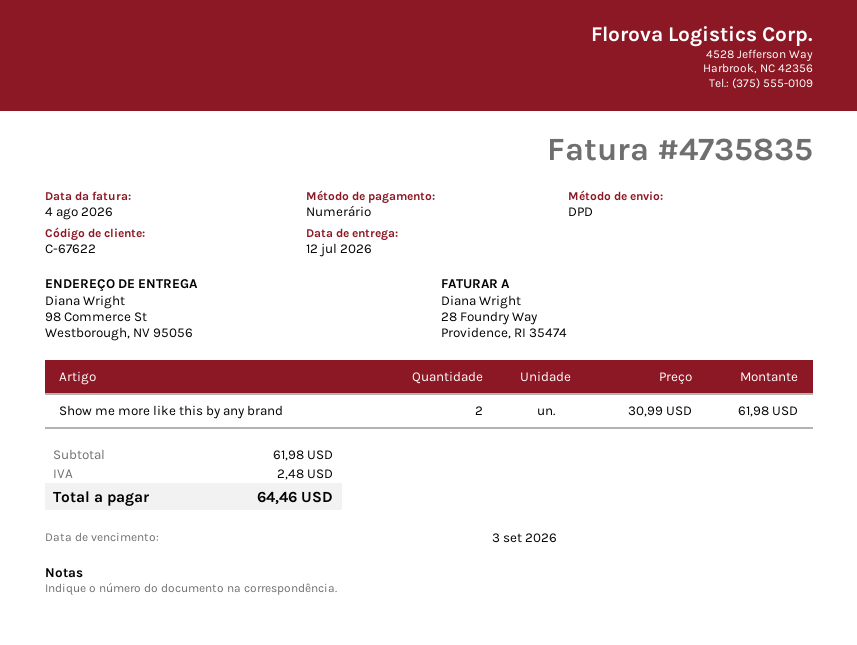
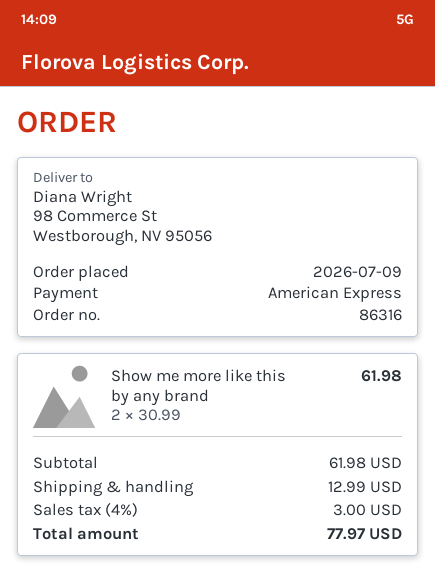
payment method: cash -> American Express
shipping: none -> 12.99
tax: 2.48 -> 3.00
total: 64.46 -> 77.97

